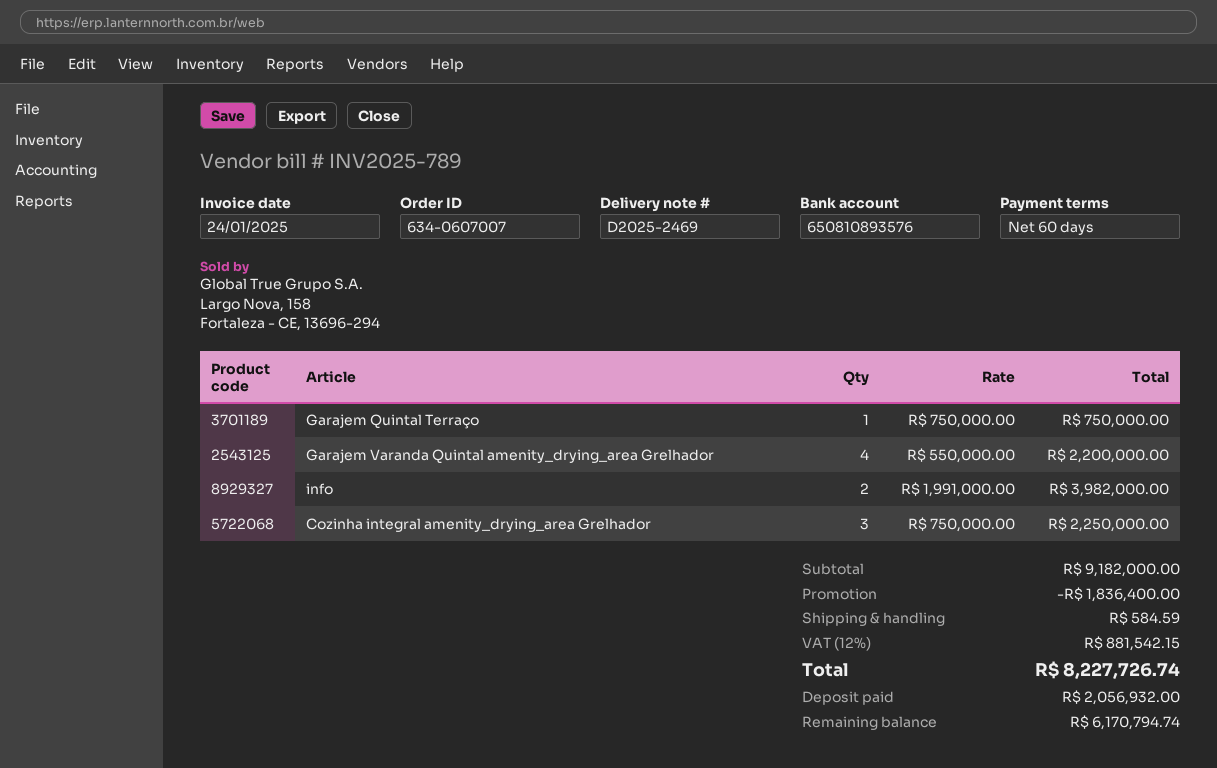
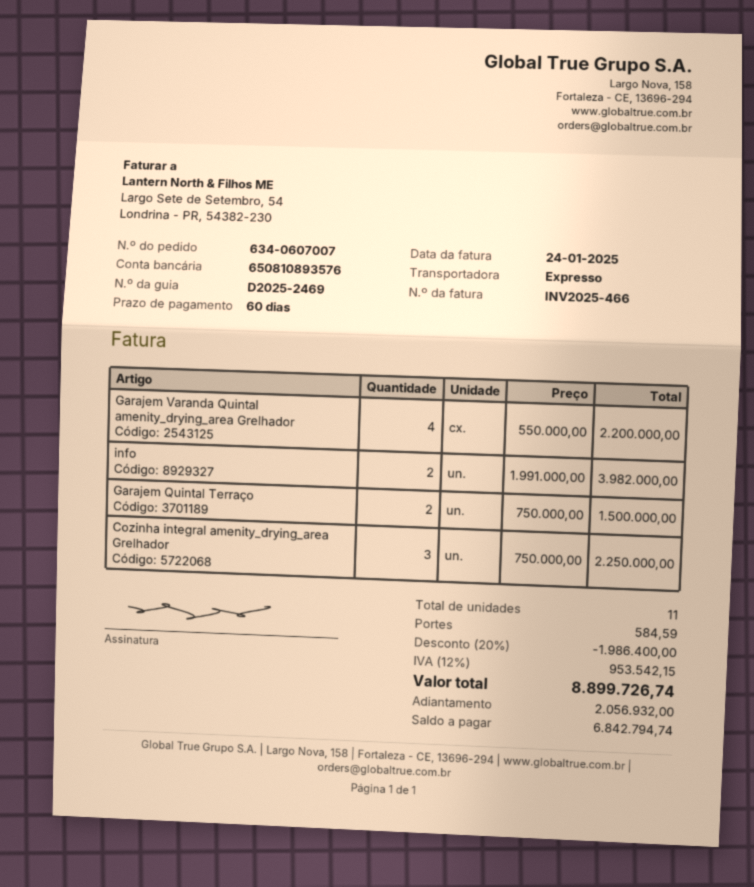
invoice number: INV2025-789 -> INV2025-466
Garajem Quintal Terraço: 1 x 750000.00 = 750000.00 -> 2 x 750000.00 = 1500000.00
discount: 1836400.00 -> 1986400.00
tax: 12% = 881542.15 -> 12% = 953542.15
total: 8227726.74 -> 8899726.74
balance: 6170794.74 -> 6842794.74

